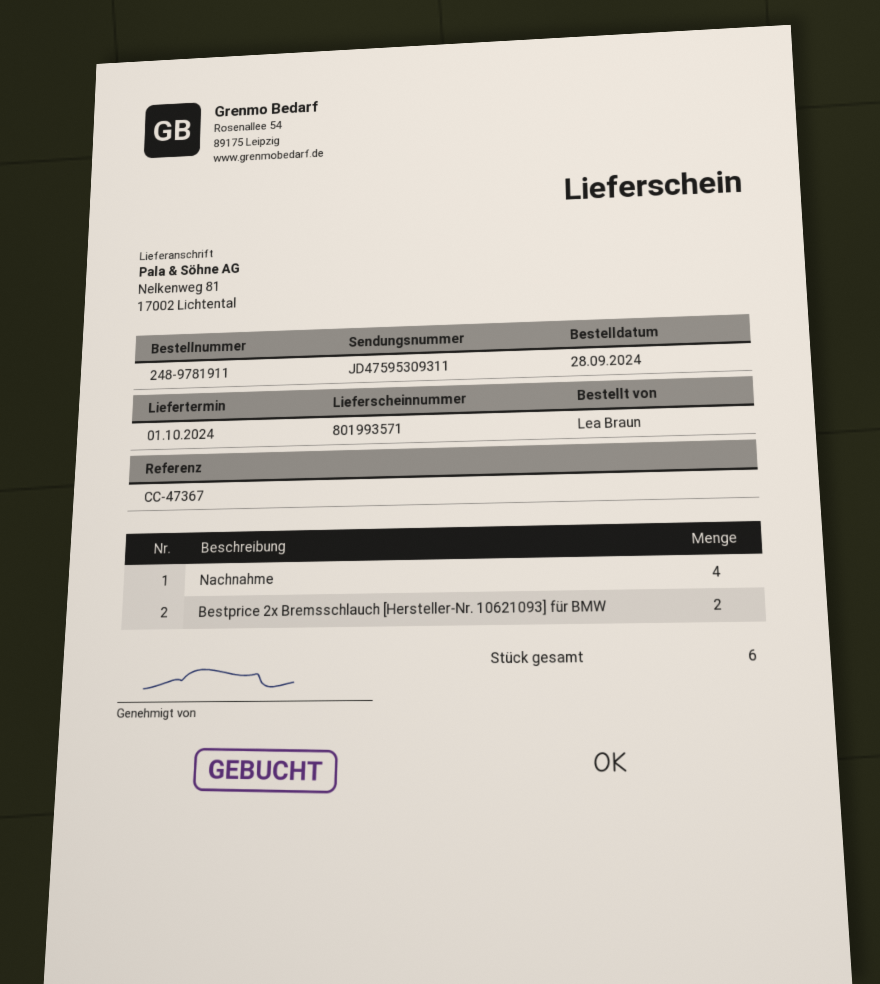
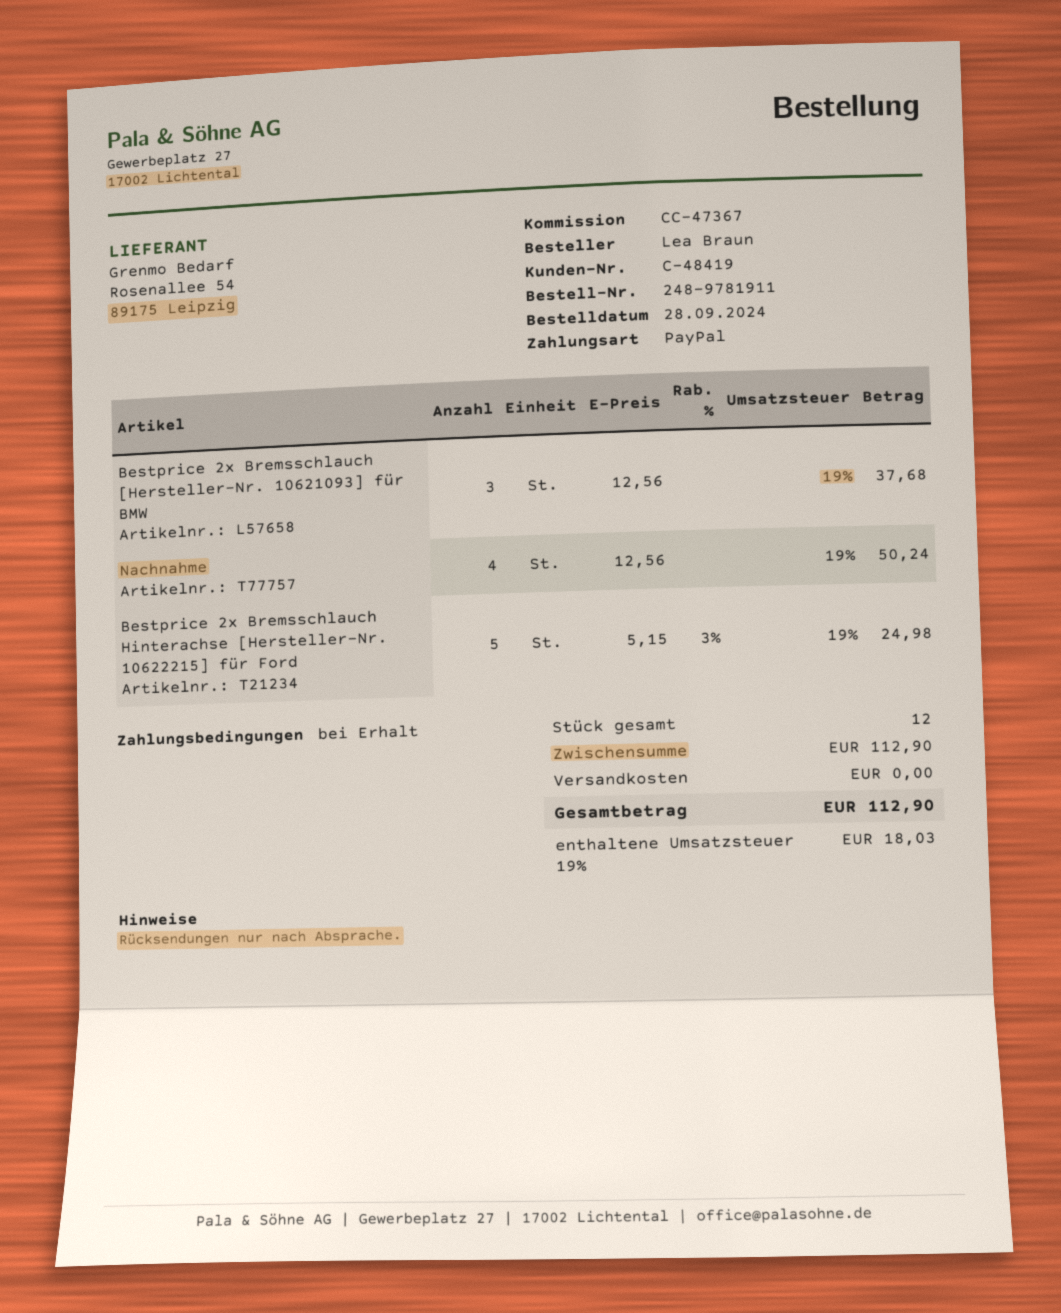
Bestprice 2x Bremsschlauch [Hersteller-Nr. 10621093] für BMW: 2 -> 3
Bestprice 2x Bremsschlauch Hinterachse [Hersteller-Nr. 10622215] für Ford: none -> 5
total quantity: 6 -> 12

